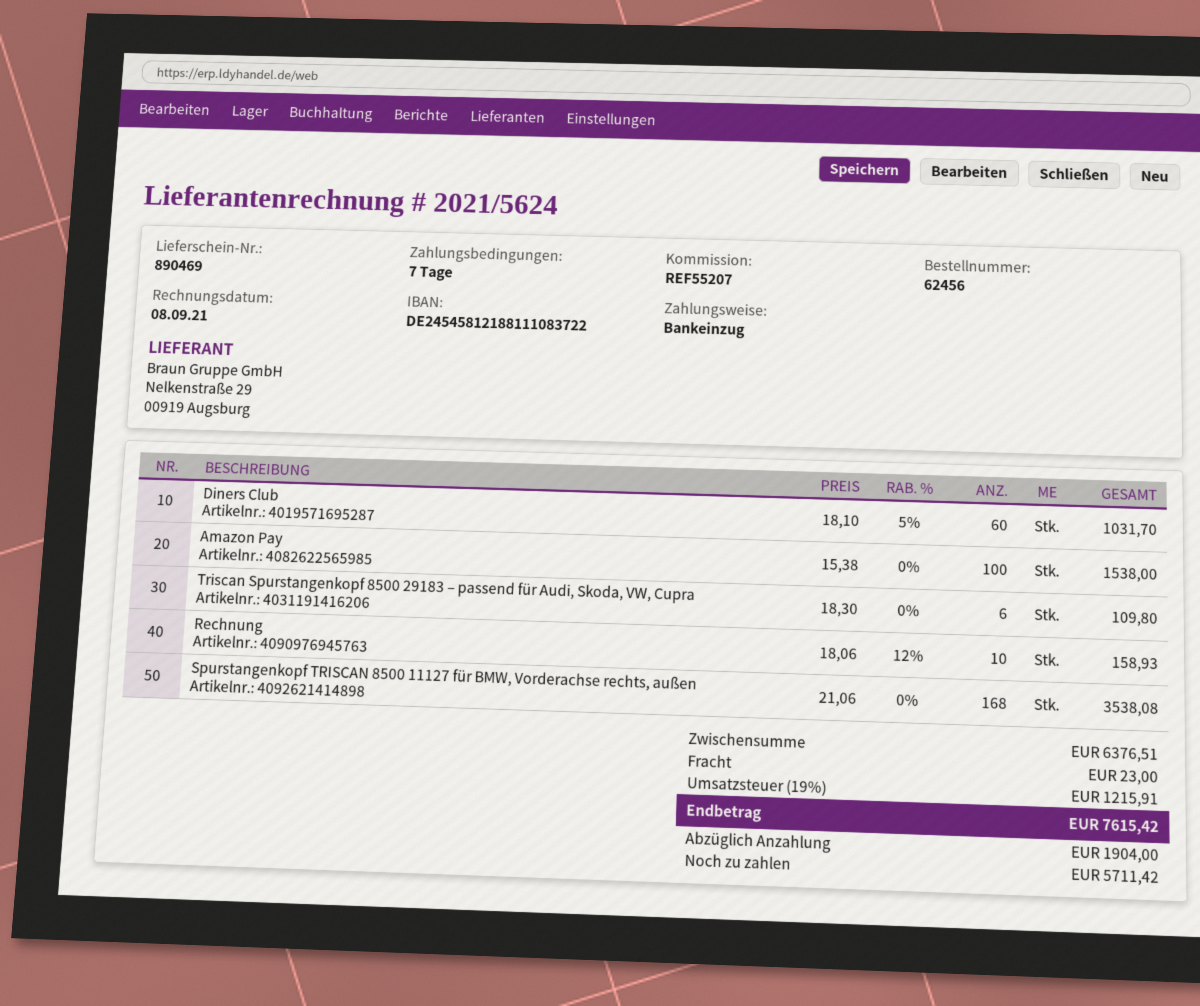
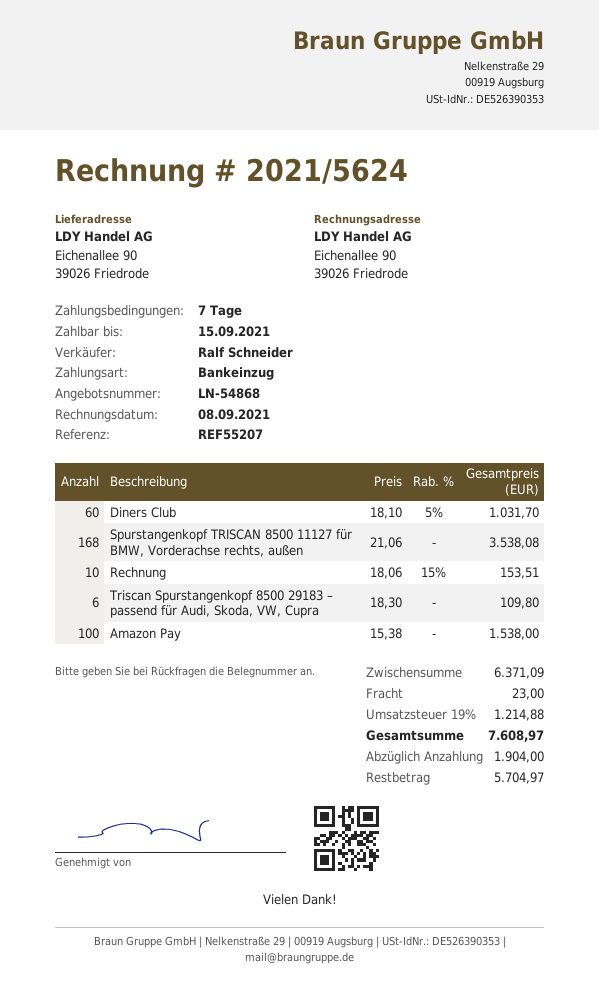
Rechnung: 10 x 18.06 - 12% = 158.93 -> 10 x 18.06 - 15% = 153.51
subtotal: 6376.51 -> 6371.09
tax: 19% = 1215.91 -> 19% = 1214.88
total: 7615.42 -> 7608.97
balance: 5711.42 -> 5704.97

